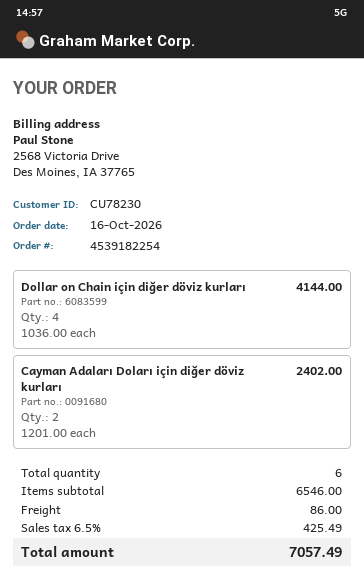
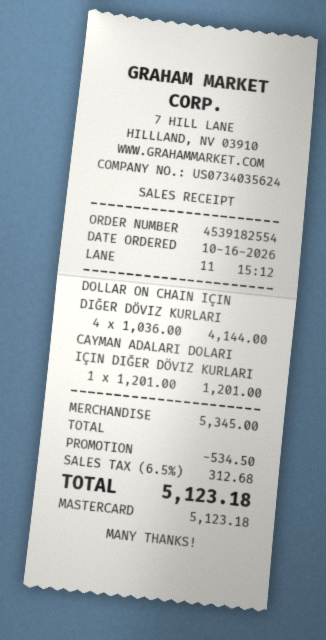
order number: 4539182254 -> 4539182554
Cayman Adaları Doları için diğer döviz kurları: 2 x 1201.00 = 2402.00 -> 1 x 1201.00 = 1201.00
subtotal: 6546.00 -> 5345.00
discount: none -> 534.50
shipping: 86.00 -> none
tax: 6.5% = 425.49 -> 6.5% = 312.68
total: 7057.49 -> 5123.18

